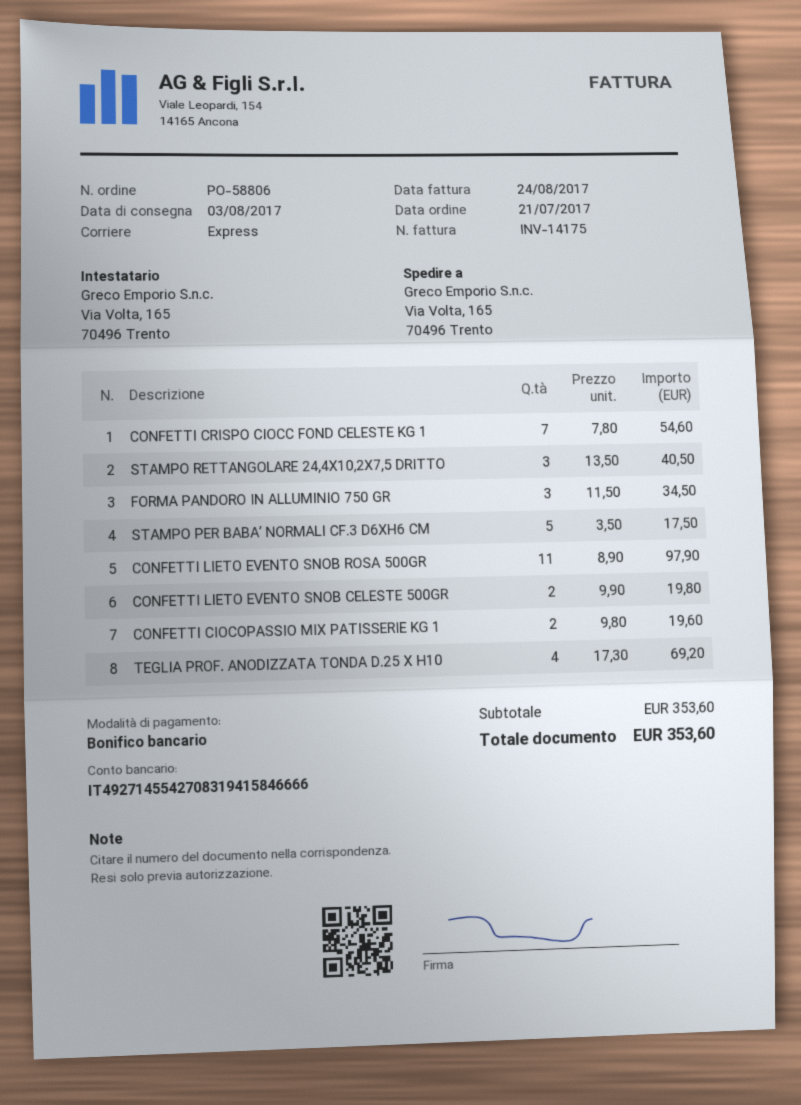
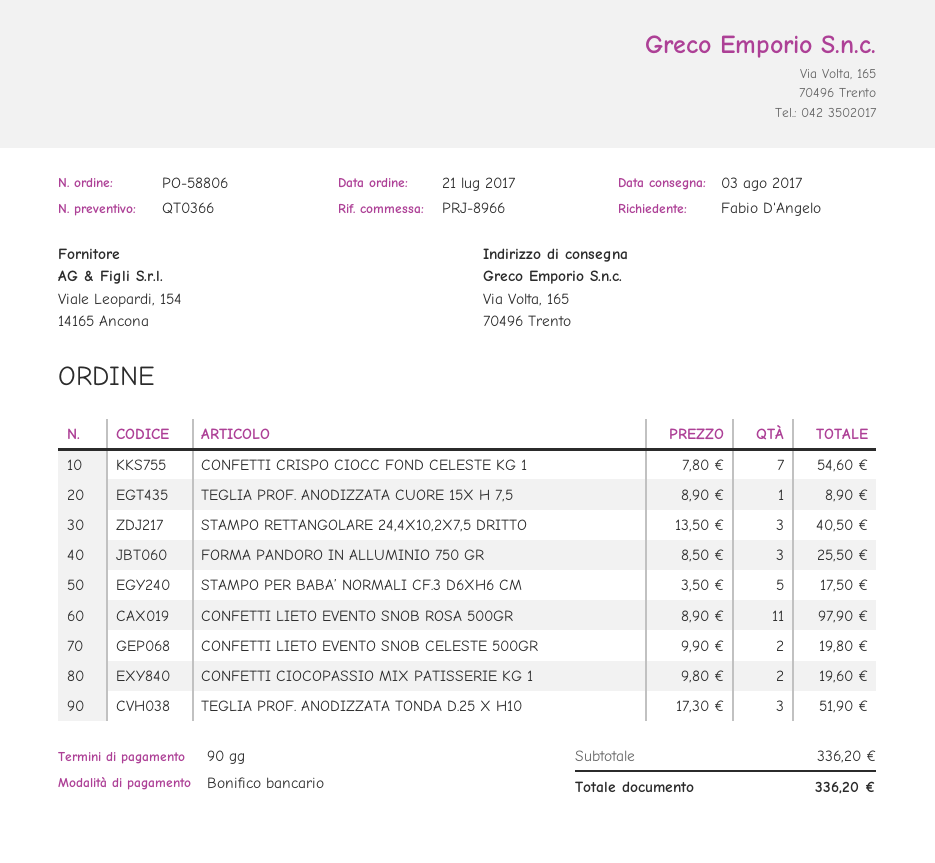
FORMA PANDORO IN ALLUMINIO 750 GR: 3 x 11.50 = 34.50 -> 3 x 8.50 = 25.50
TEGLIA PROF. ANODIZZATA TONDA D.25 X H10: 4 x 17.30 = 69.20 -> 3 x 17.30 = 51.90
TEGLIA PROF. ANODIZZATA CUORE 15X H 7,5: none -> 1 x 8.90 = 8.90
subtotal: 353.60 -> 336.20
total: 353.60 -> 336.20

